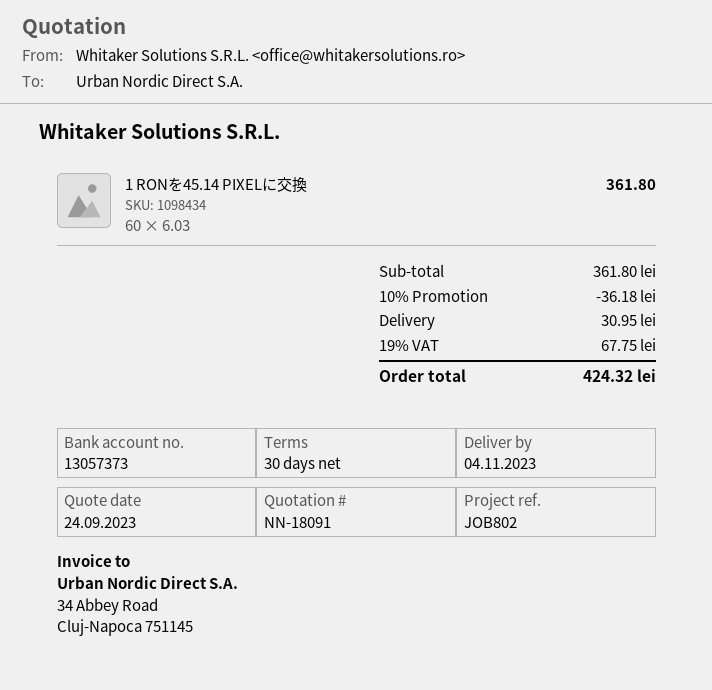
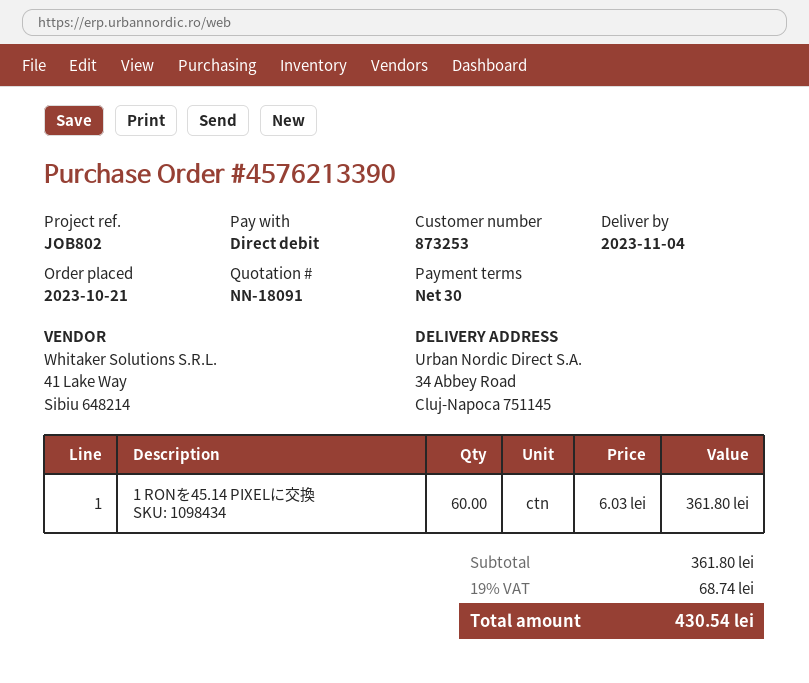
discount: 10% = 36.18 -> none
shipping: 30.95 -> none
tax: 19% = 67.75 -> 19% = 68.74
total: 424.32 -> 430.54

